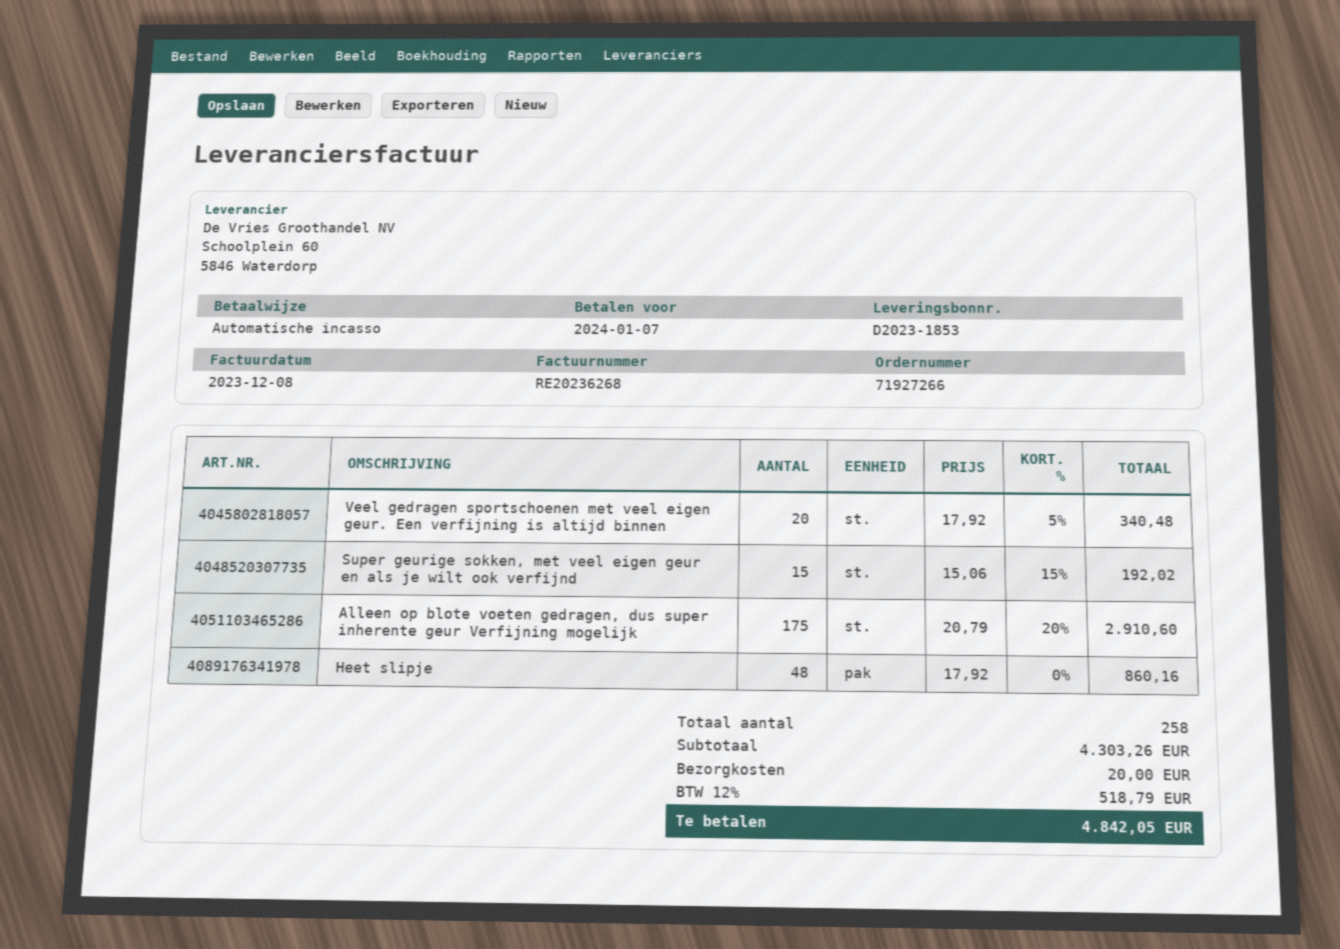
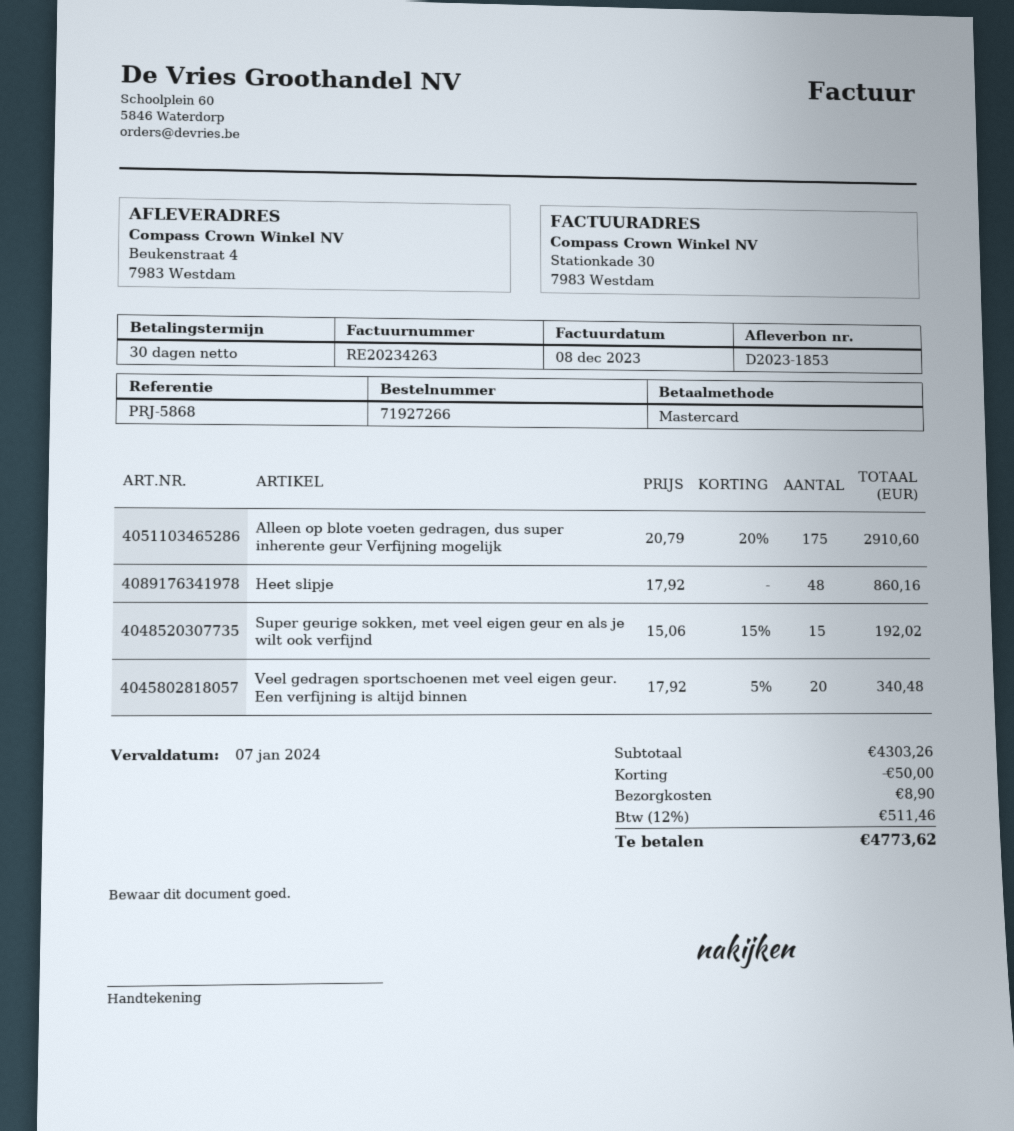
invoice number: RE20236268 -> RE20234263
payment method: direct debit -> Mastercard
discount: none -> 50.00
shipping: 20.00 -> 8.90
tax: 12% = 518.79 -> 12% = 511.46
total: 4842.05 -> 4773.62

